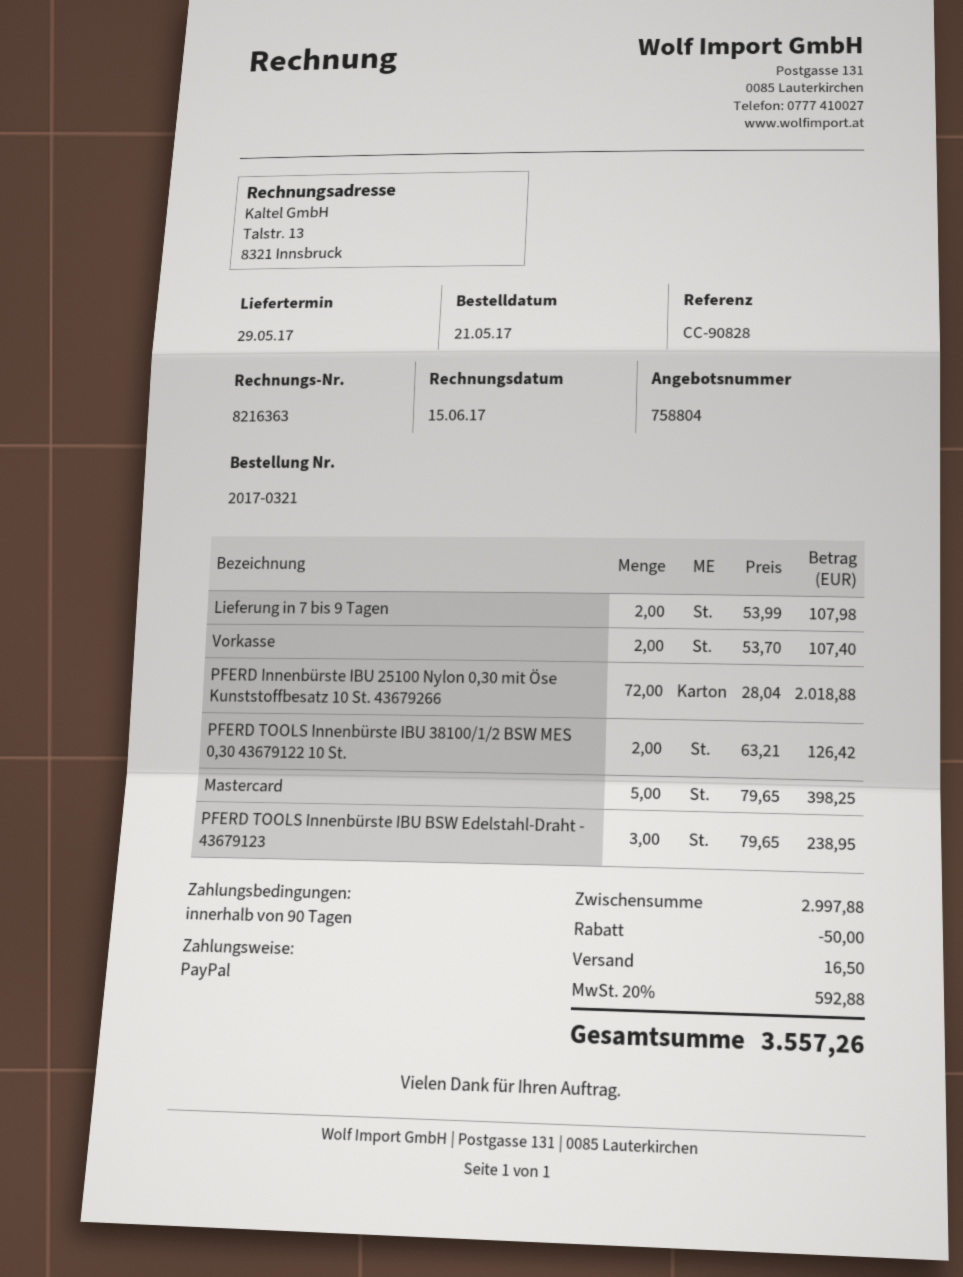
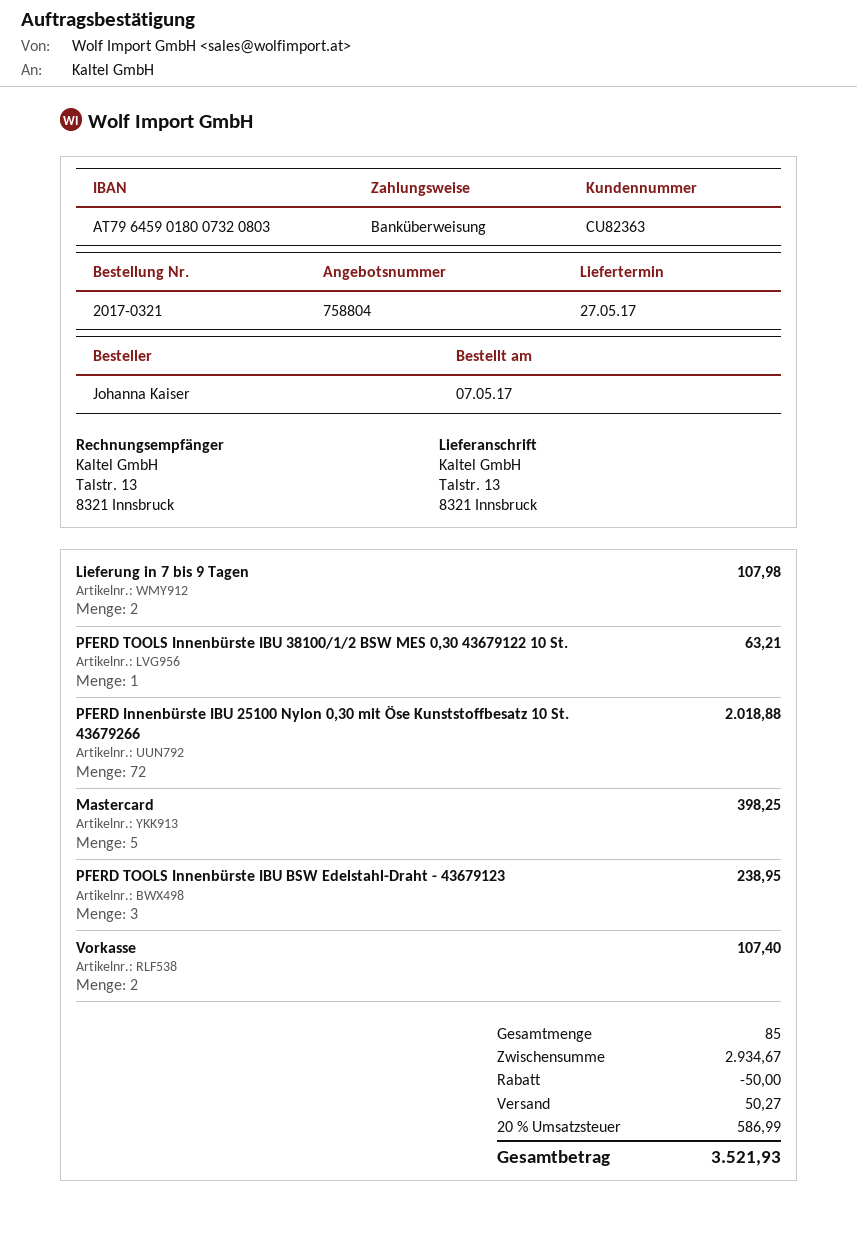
order date: 2017-05-21 -> 2017-05-07
delivery date: 2017-05-29 -> 2017-05-27
payment method: PayPal -> bank transfer
PFERD TOOLS Innenbürste IBU 38100/1/2 BSW MES 0,30 43679122 10 St.: 2 for 126.42 -> 1 for 63.21
subtotal: 2997.88 -> 2934.67
shipping: 16.50 -> 50.27
tax: 20% = 592.88 -> 20% = 586.99
total: 3557.26 -> 3521.93

